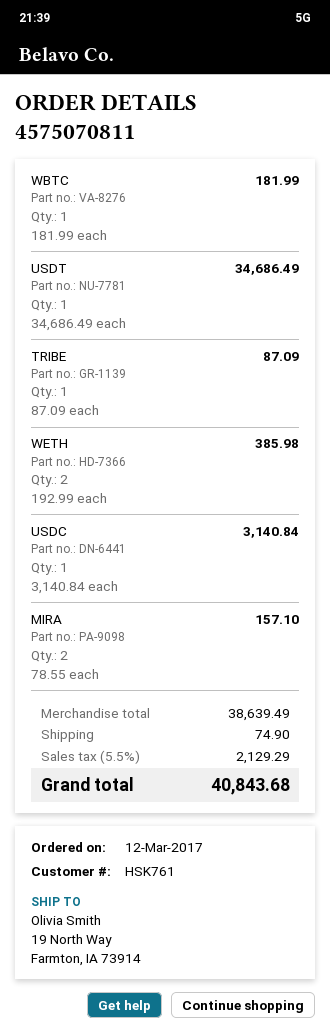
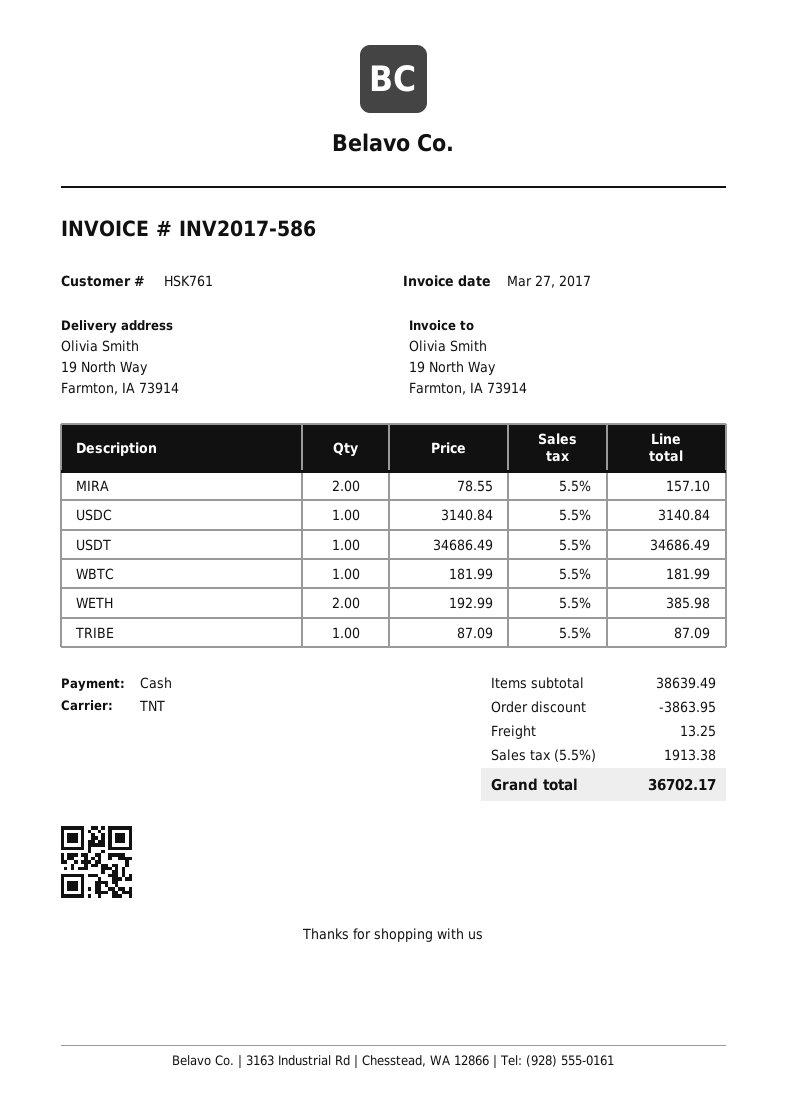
discount: none -> 3863.95
shipping: 74.90 -> 13.25
tax: 5.5% = 2129.29 -> 5.5% = 1913.38
total: 40843.68 -> 36702.17

